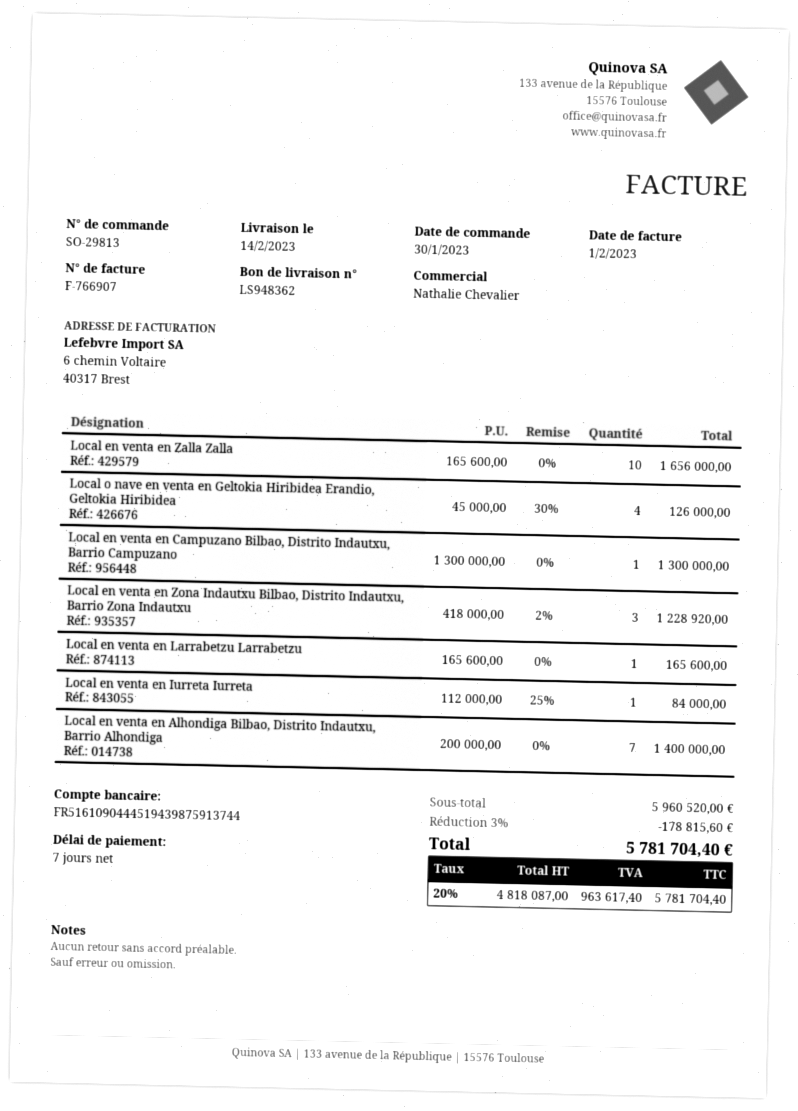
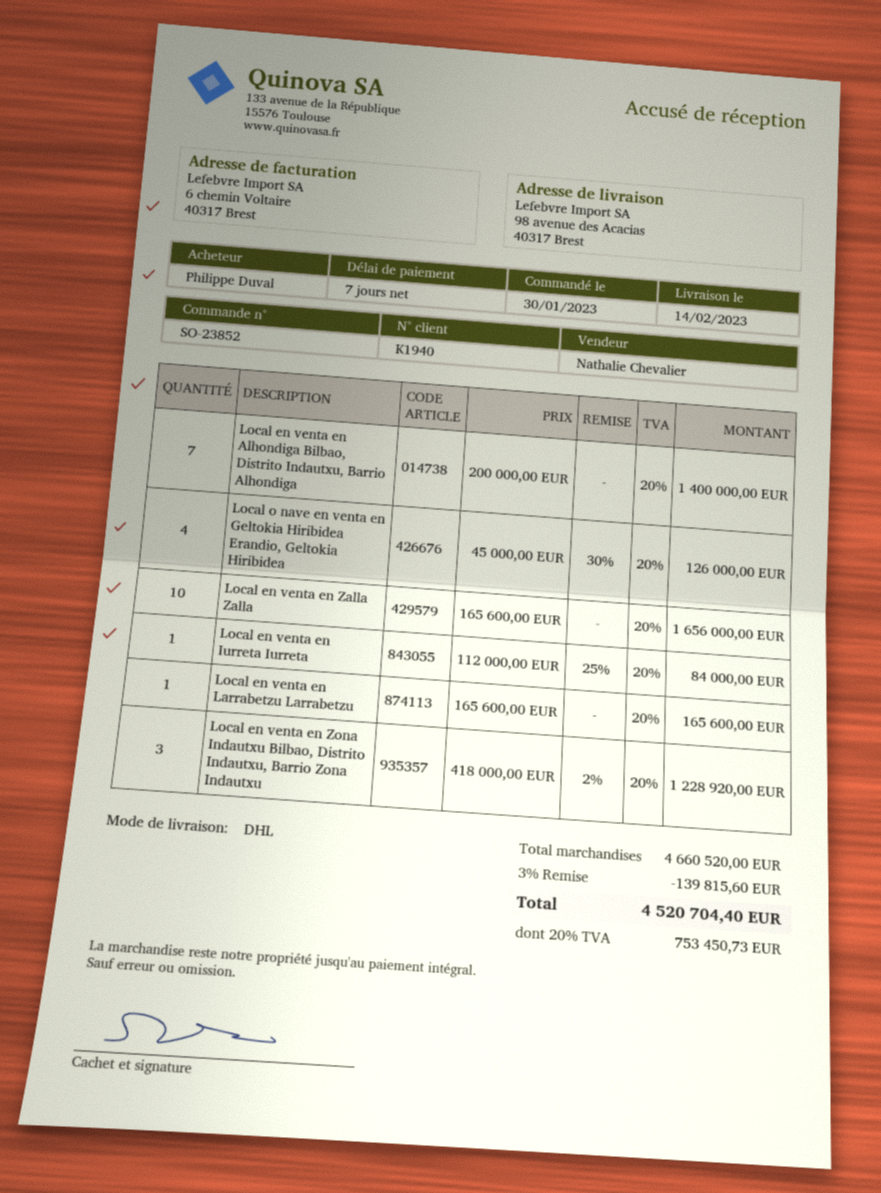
order number: SO-29813 -> SO-23852
Local en venta en Campuzano Bilbao, Distrito Indautxu, Barrio Campuzano: 1 x 1300000.00 = 1300000.00 -> none
subtotal: 5960520.00 -> 4660520.00
discount: 3% = 178815.60 -> 3% = 139815.60
tax: 20% = 963617.40 -> 20% = 753450.73
total: 5781704.40 -> 4520704.40

